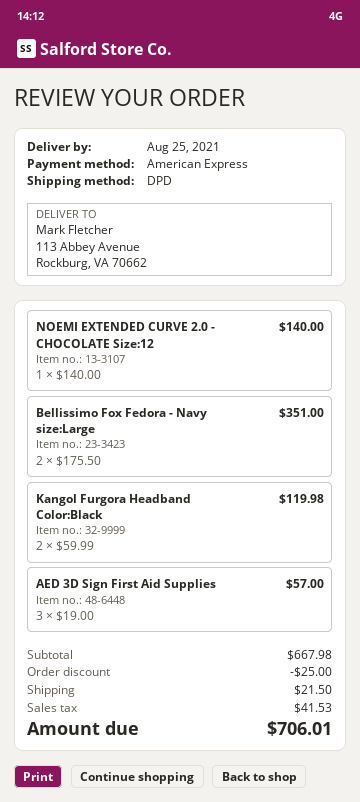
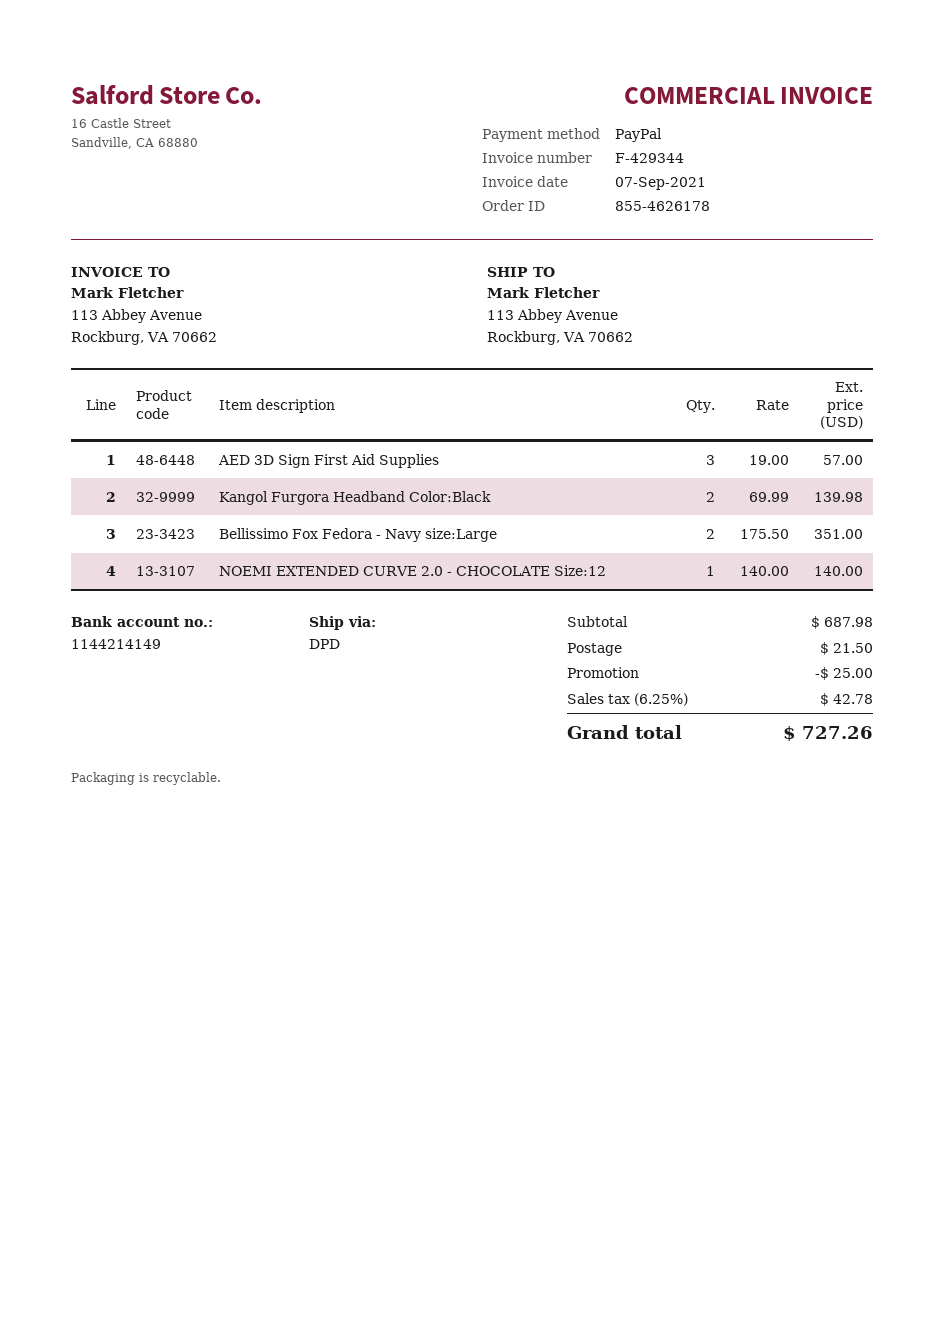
payment method: American Express -> PayPal
Kangol Furgora Headband Color:Black: 2 x 59.99 = 119.98 -> 2 x 69.99 = 139.98
subtotal: 667.98 -> 687.98
tax: 41.53 -> 42.78
total: 706.01 -> 727.26

